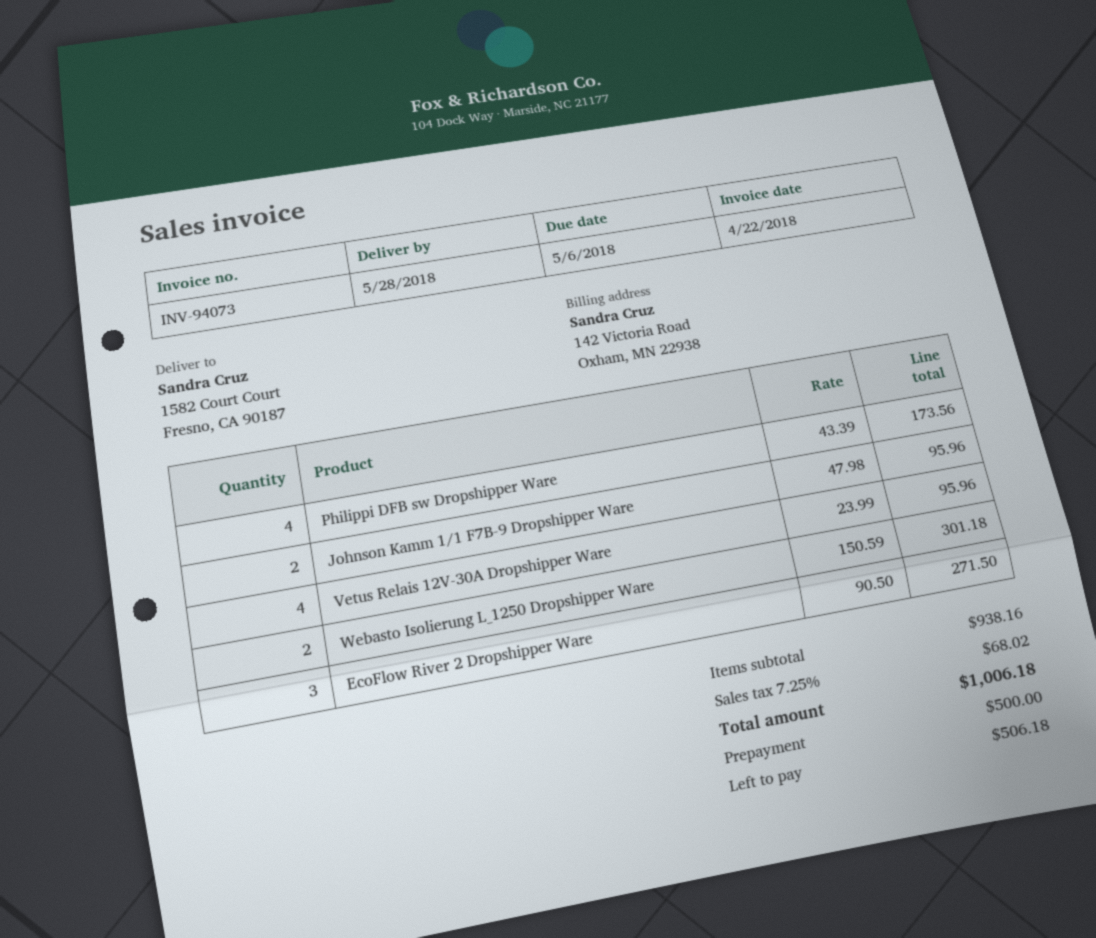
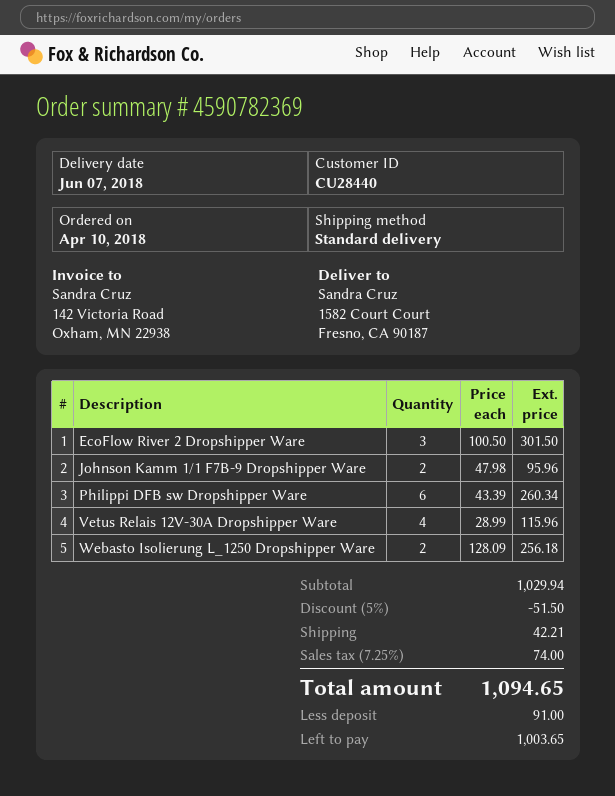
delivery date: 2018-05-28 -> 2018-06-07
Philippi DFB sw Dropshipper Ware: 4 x 43.39 = 173.56 -> 6 x 43.39 = 260.34
Vetus Relais 12V-30A Dropshipper Ware: 4 x 23.99 = 95.96 -> 4 x 28.99 = 115.96
Webasto Isolierung L_1250 Dropshipper Ware: 2 x 150.59 = 301.18 -> 2 x 128.09 = 256.18
EcoFlow River 2 Dropshipper Ware: 3 x 90.50 = 271.50 -> 3 x 100.50 = 301.50
subtotal: 938.16 -> 1029.94
discount: none -> 5% = 51.50
shipping: none -> 42.21
tax: 7.25% = 68.02 -> 7.25% = 74.00
total: 1006.18 -> 1094.65
deposit: 500.00 -> 91.00
balance: 506.18 -> 1003.65

